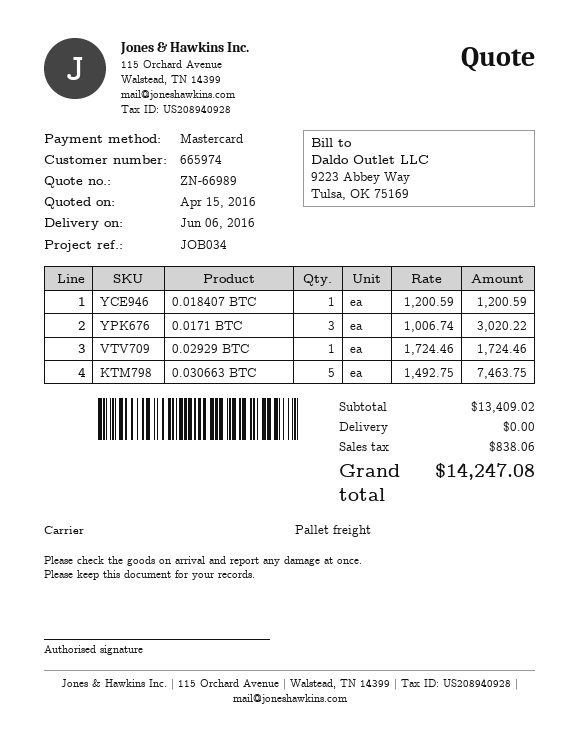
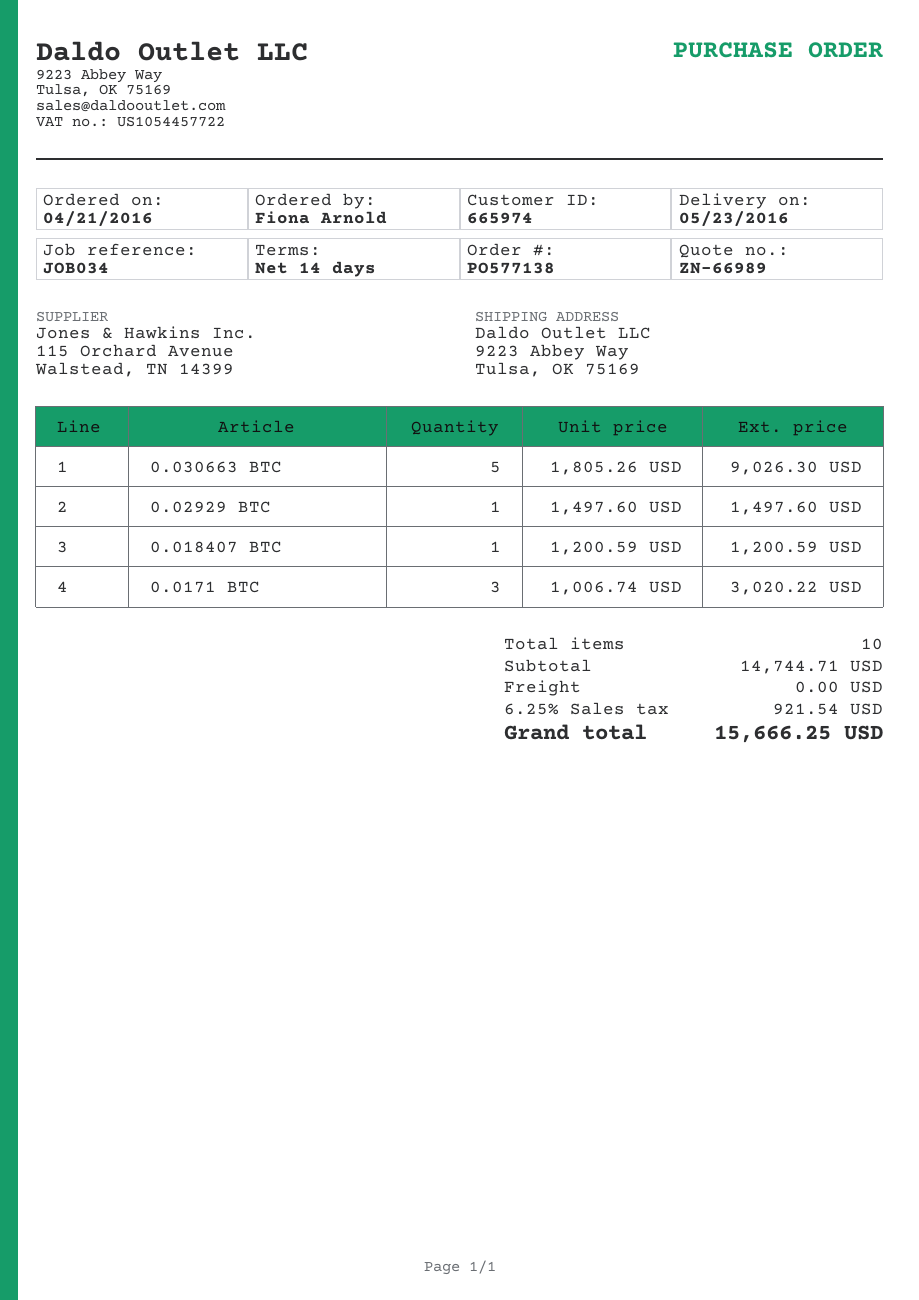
delivery date: 2016-06-06 -> 2016-05-23
0.02929 BTC: 1 x 1724.46 = 1724.46 -> 1 x 1497.60 = 1497.60
0.030663 BTC: 5 x 1492.75 = 7463.75 -> 5 x 1805.26 = 9026.30
subtotal: 13409.02 -> 14744.71
tax: 838.06 -> 921.54
total: 14247.08 -> 15666.25

